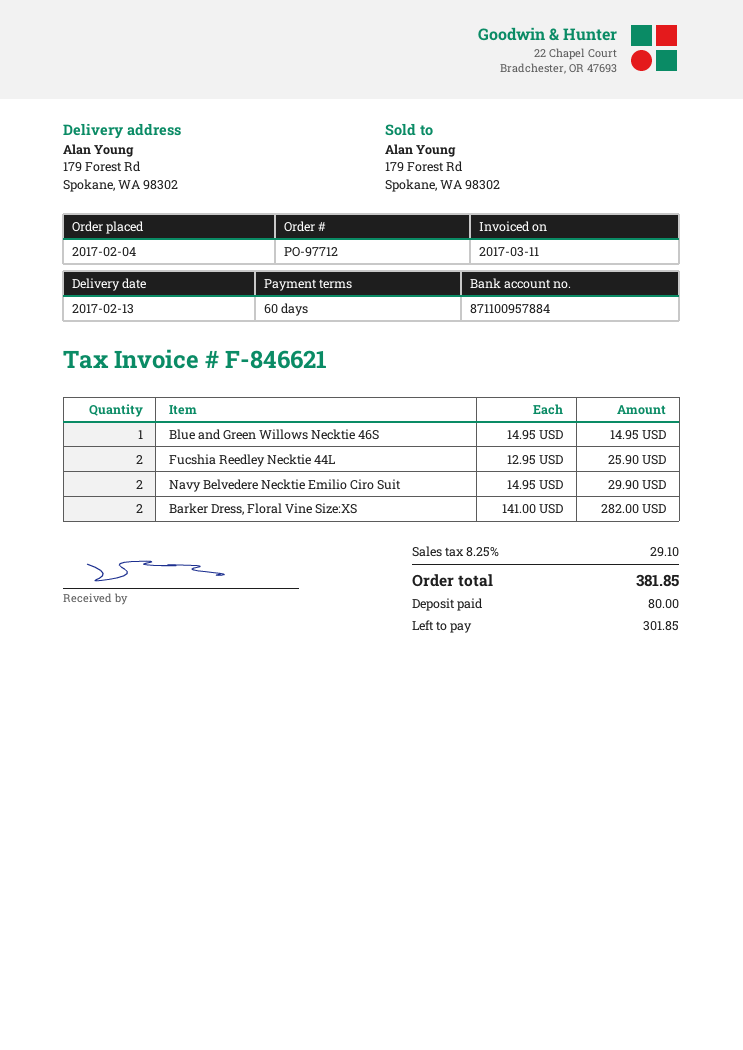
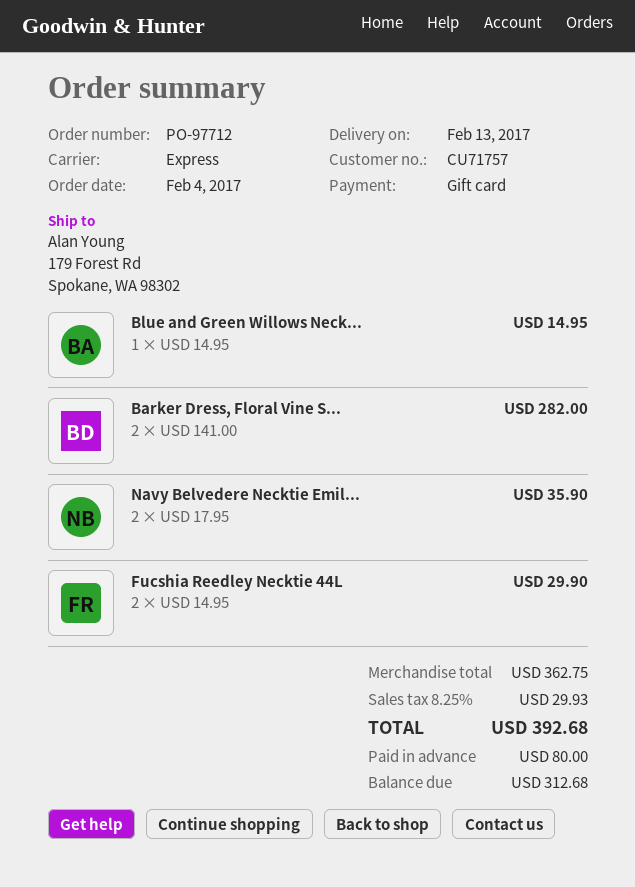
Fucshia Reedley Necktie 44L: 2 x 12.95 = 25.90 -> 2 x 14.95 = 29.90
Navy Belvedere Necktie Emilio Ciro Suit: 2 x 14.95 = 29.90 -> 2 x 17.95 = 35.90
tax: 8.25% = 29.10 -> 8.25% = 29.93
total: 381.85 -> 392.68
balance: 301.85 -> 312.68

